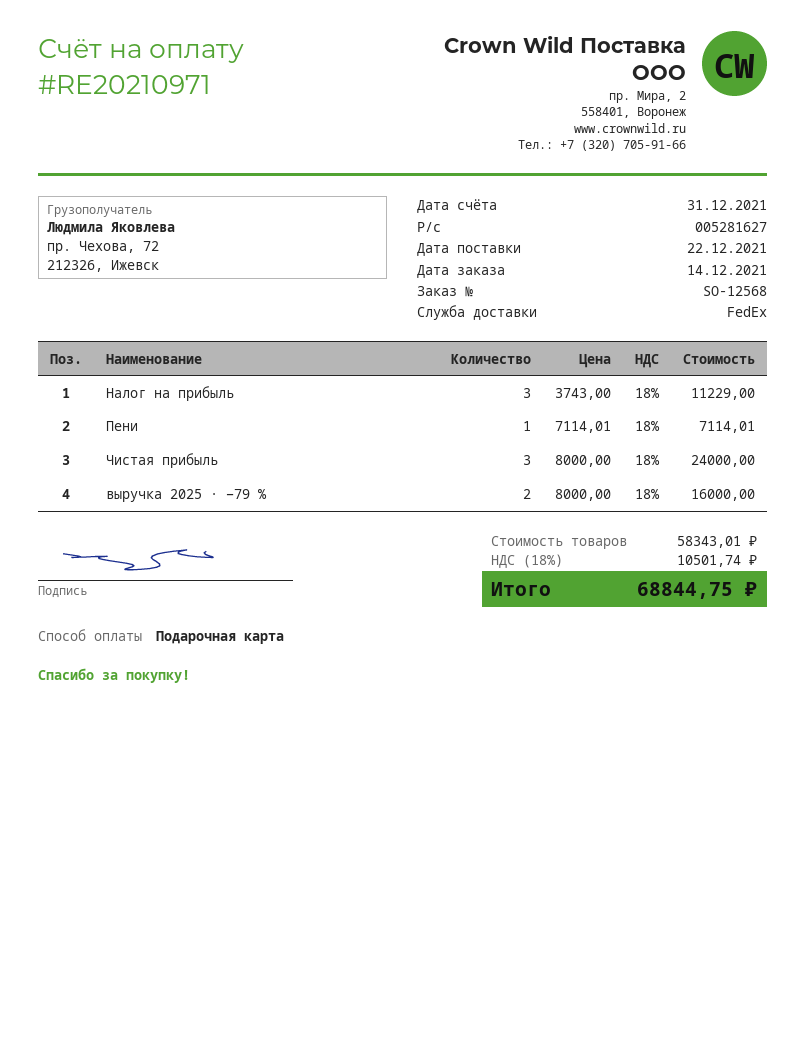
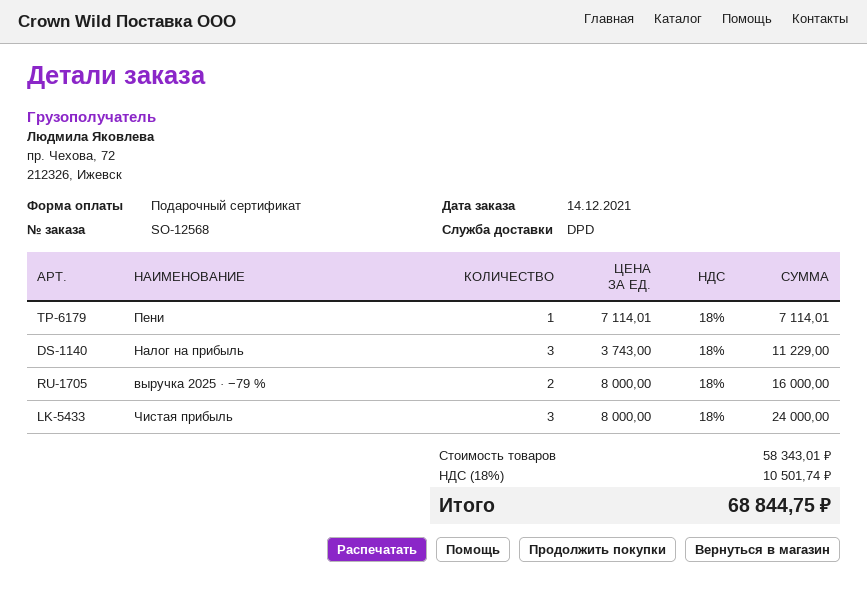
shipping method: FedEx -> DPD

